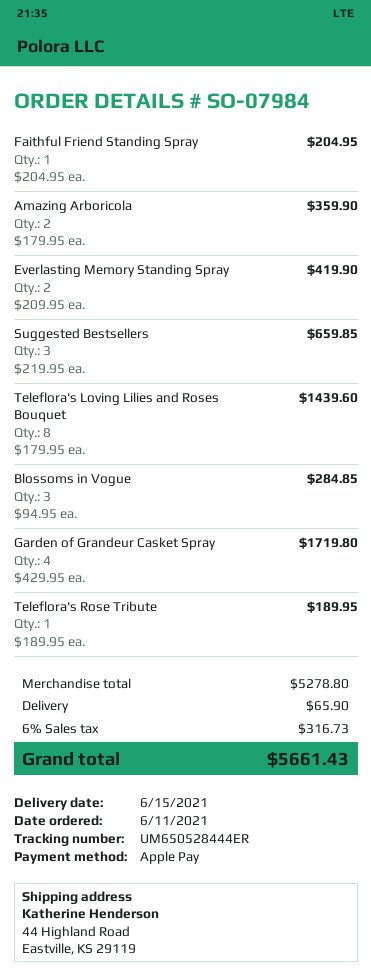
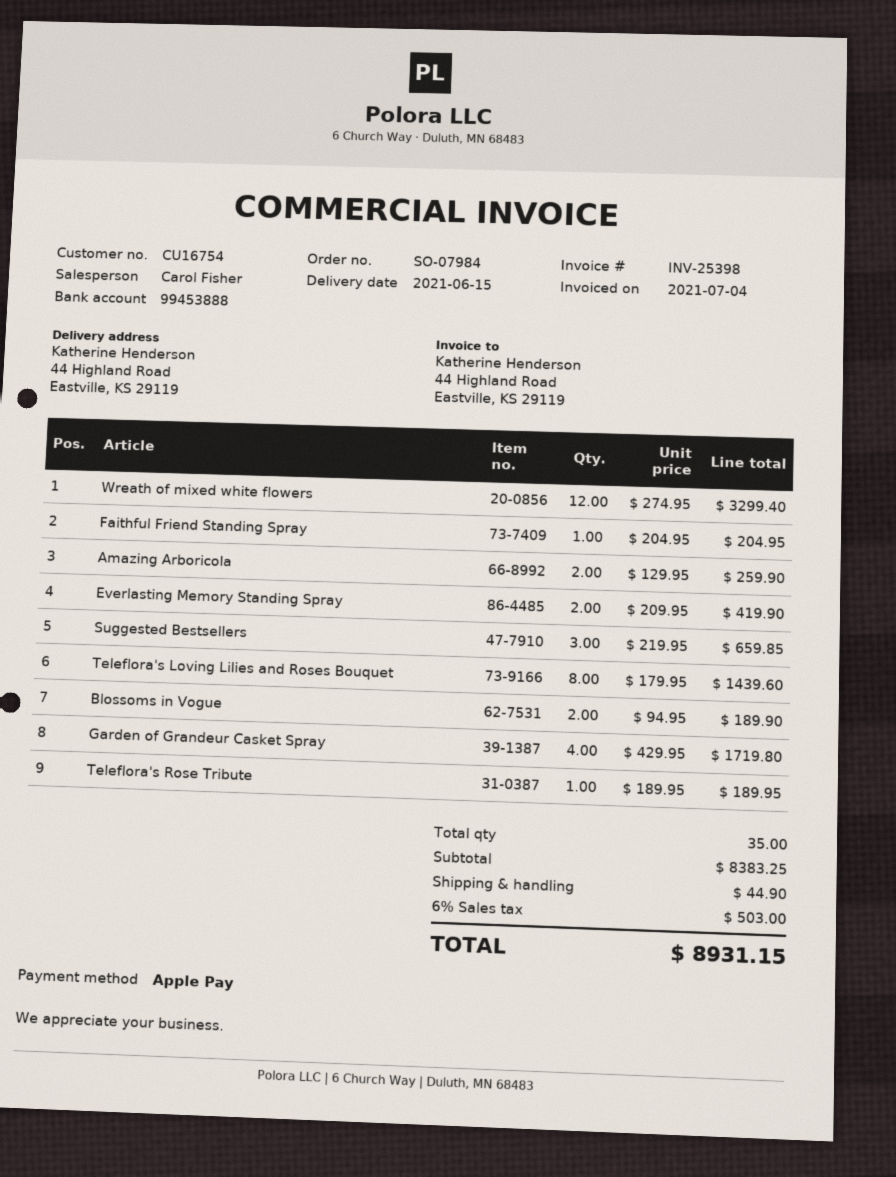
Amazing Arboricola: 2 x 179.95 = 359.90 -> 2 x 129.95 = 259.90
Blossoms in Vogue: 3 x 94.95 = 284.85 -> 2 x 94.95 = 189.90
Wreath of mixed white flowers: none -> 12 x 274.95 = 3299.40
subtotal: 5278.80 -> 8383.25
shipping: 65.90 -> 44.90
tax: 6% = 316.73 -> 6% = 503.00
total: 5661.43 -> 8931.15

